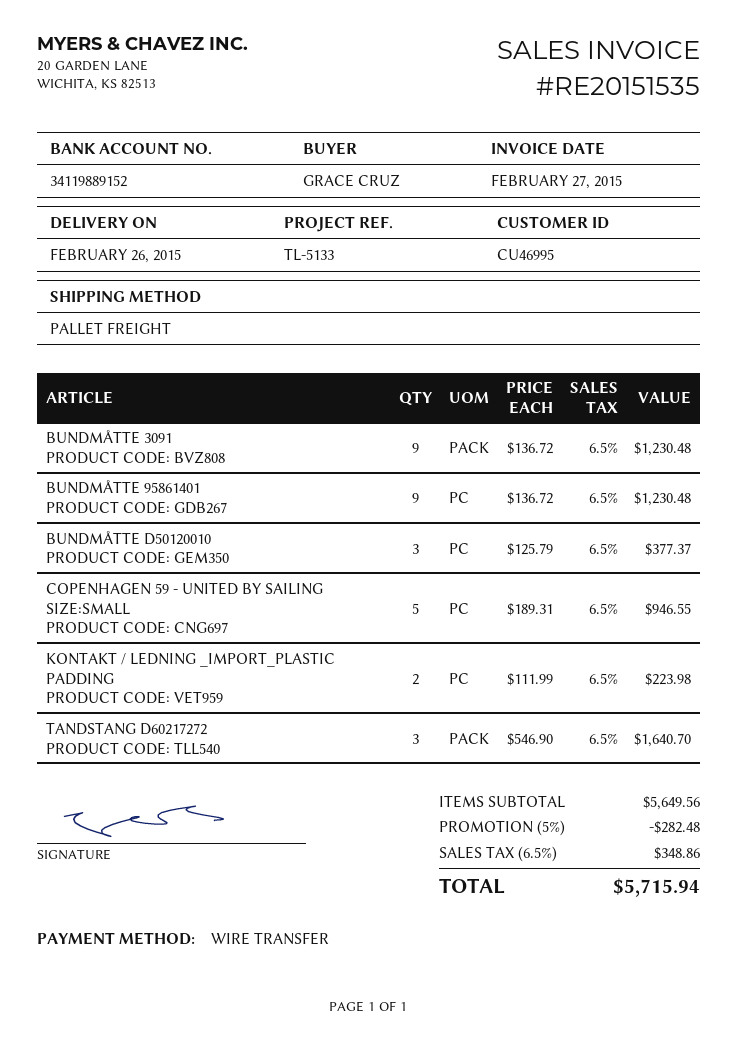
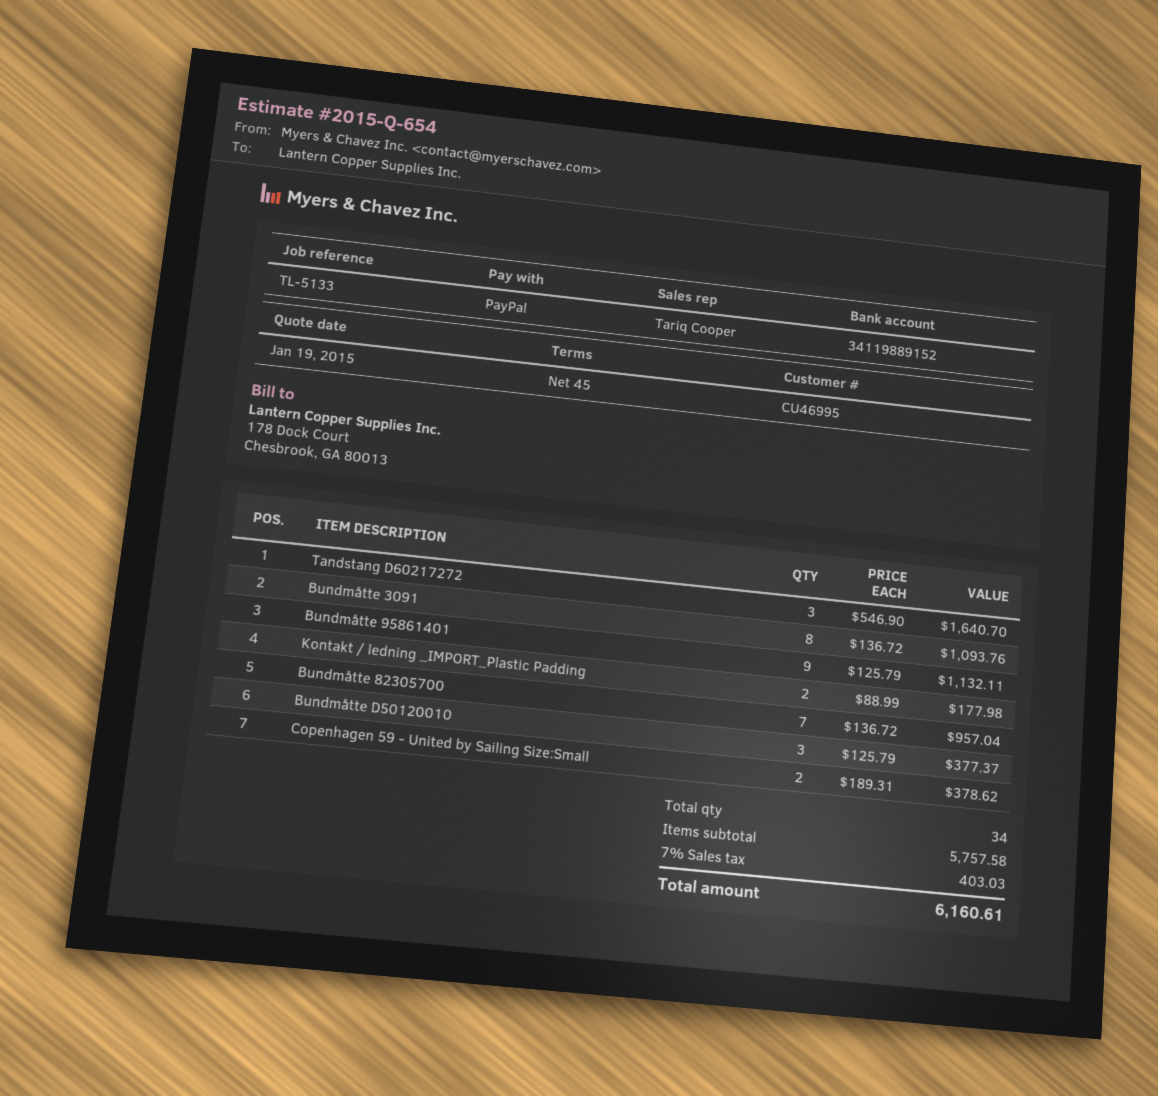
payment method: bank transfer -> PayPal
BUNDMÅTTE 3091: 9 x 136.72 = 1230.48 -> 8 x 136.72 = 1093.76
BUNDMÅTTE 95861401: 9 x 136.72 = 1230.48 -> 9 x 125.79 = 1132.11
COPENHAGEN 59 - UNITED BY SAILING SIZE:SMALL: 5 x 189.31 = 946.55 -> 2 x 189.31 = 378.62
KONTAKT / LEDNING _IMPORT_PLASTIC PADDING: 2 x 111.99 = 223.98 -> 2 x 88.99 = 177.98
Bundmåtte 82305700: none -> 7 x 136.72 = 957.04
subtotal: 5649.56 -> 5757.58
discount: 5% = 282.48 -> none
tax: 6.5% = 348.86 -> 7% = 403.03
total: 5715.94 -> 6160.61

